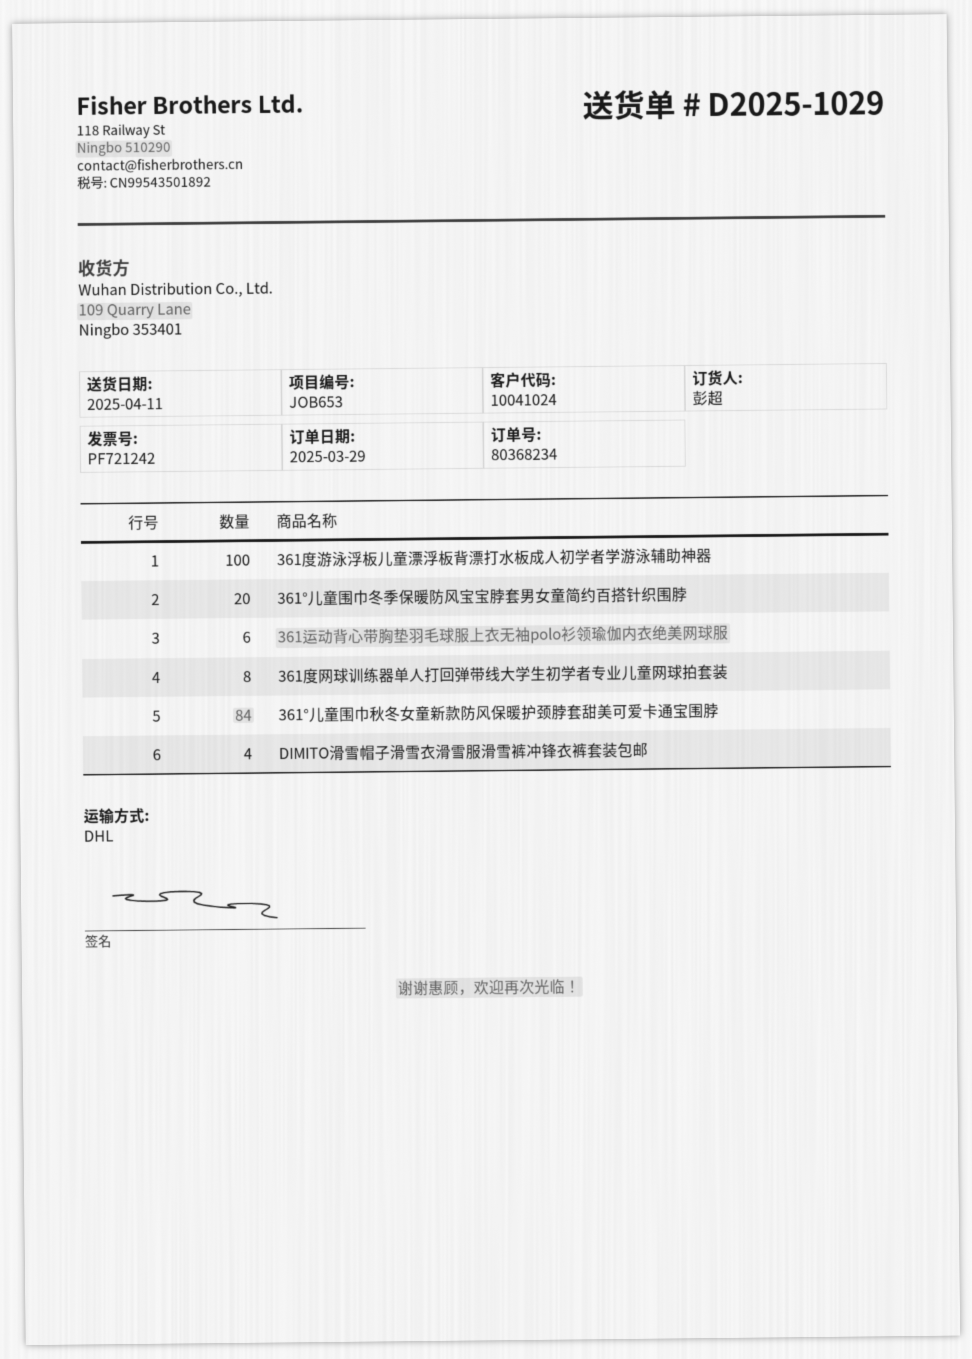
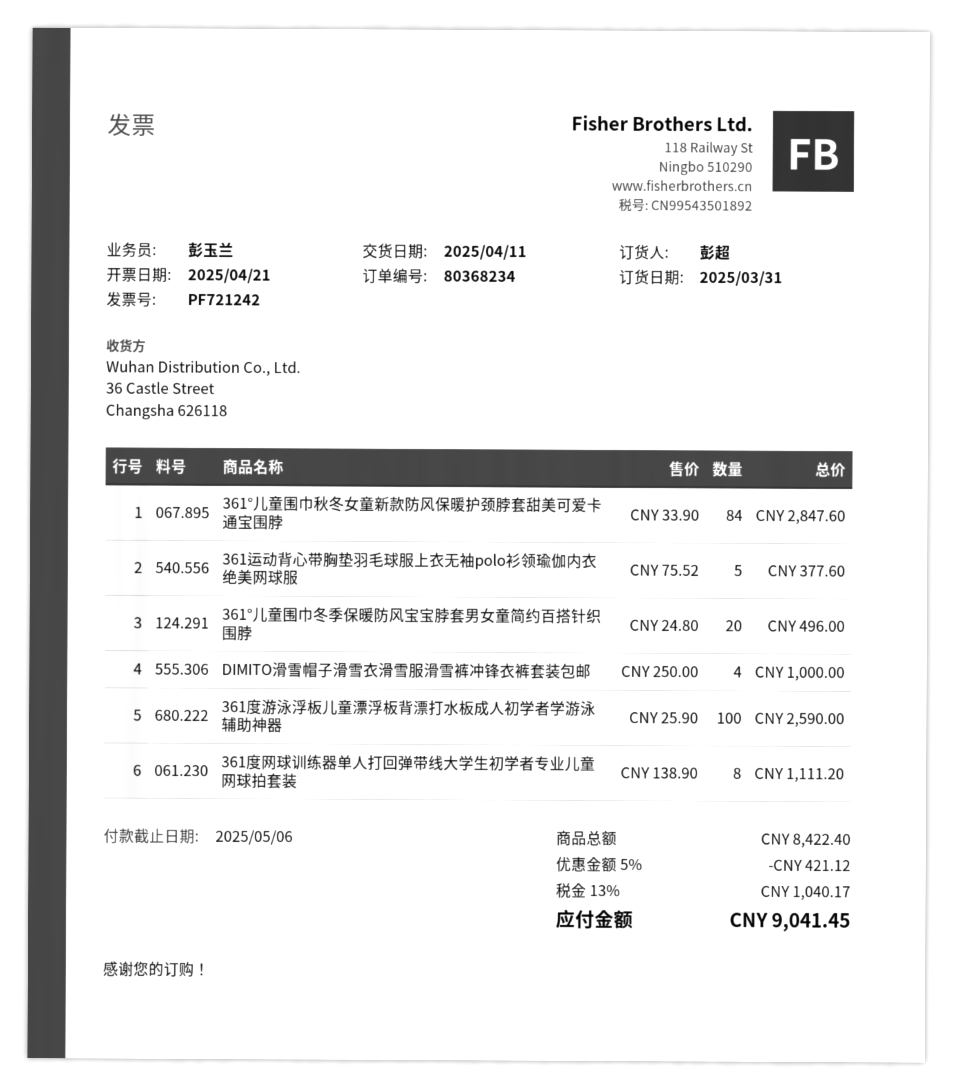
order date: 2025-03-29 -> 2025-03-31
ship to: 109 Quarry Lane, Ningbo 353401 -> 36 Castle Street, Changsha 626118
361运动背心带胸垫羽毛球服上衣无袖polo衫领瑜伽内衣绝美网球服: 6 -> 5

